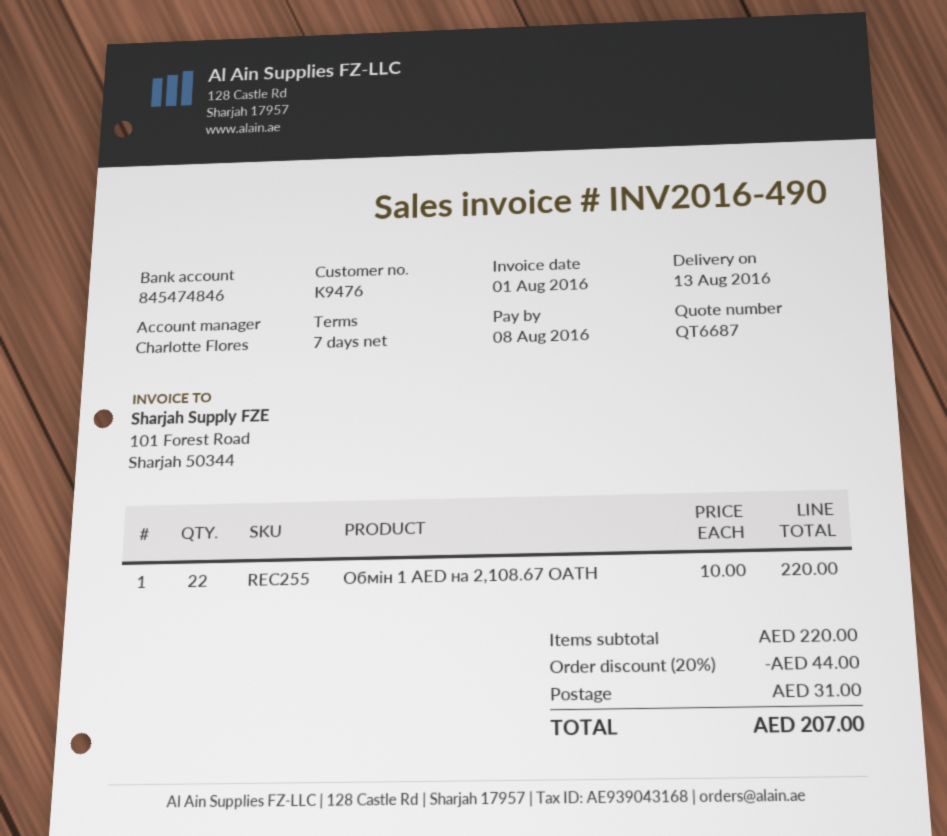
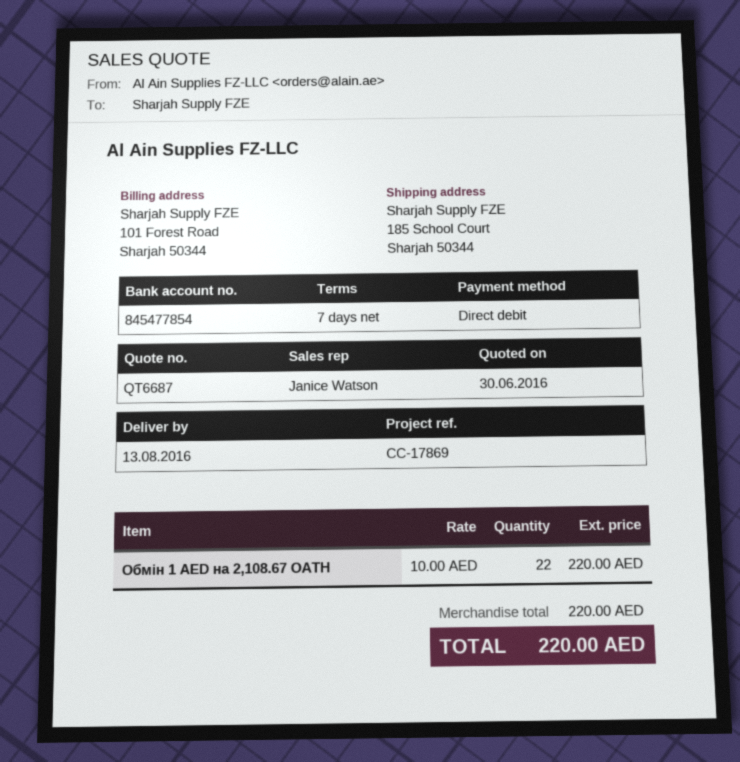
sales rep: Charlotte Flores -> Janice Watson
bank account: 845474846 -> 845477854
discount: 20% = 44.00 -> none
shipping: 31.00 -> none
total: 207.00 -> 220.00

